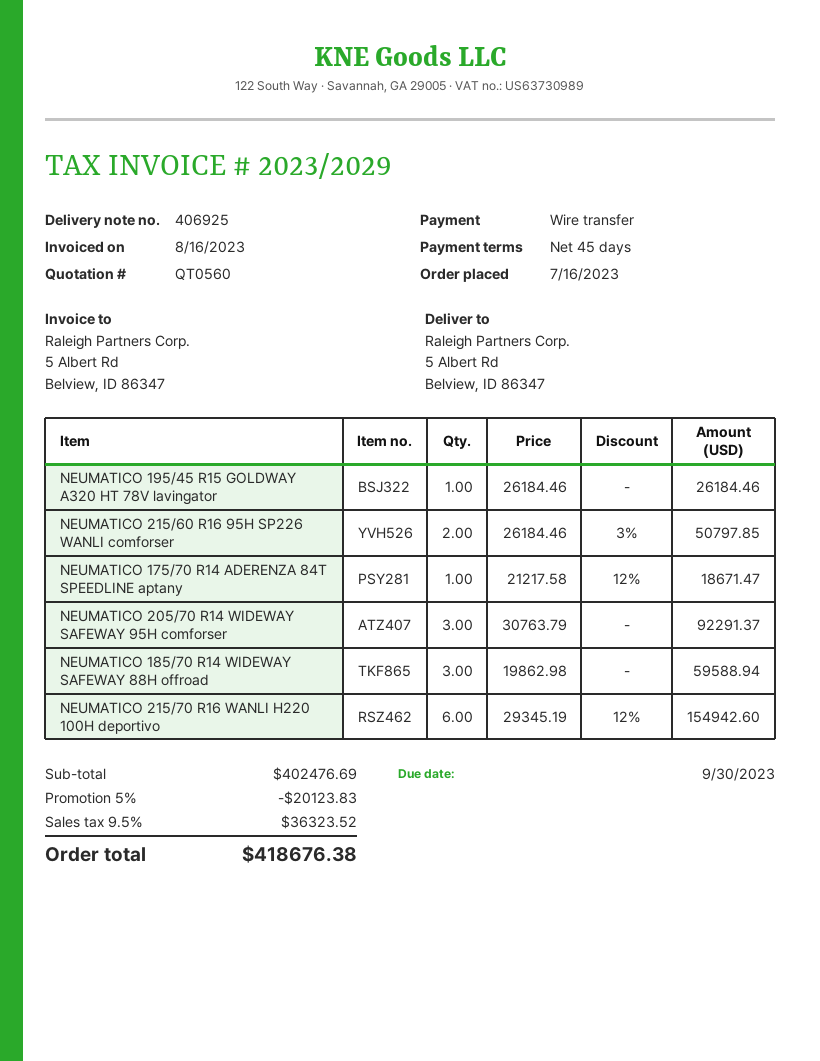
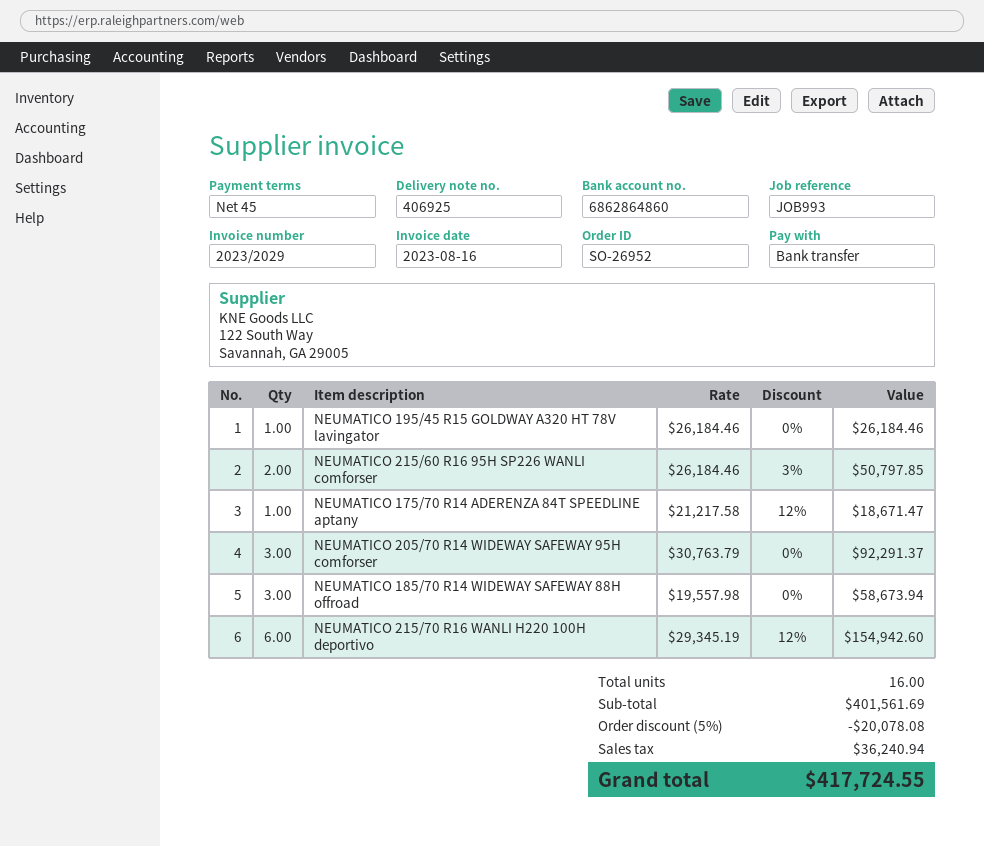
NEUMATICO 185/70 R14 WIDEWAY SAFEWAY 88H offroad: 3 x 19862.98 = 59588.94 -> 3 x 19557.98 = 58673.94
subtotal: 402476.69 -> 401561.69
discount: 5% = 20123.83 -> 5% = 20078.08
tax: 36323.52 -> 36240.94
total: 418676.38 -> 417724.55

